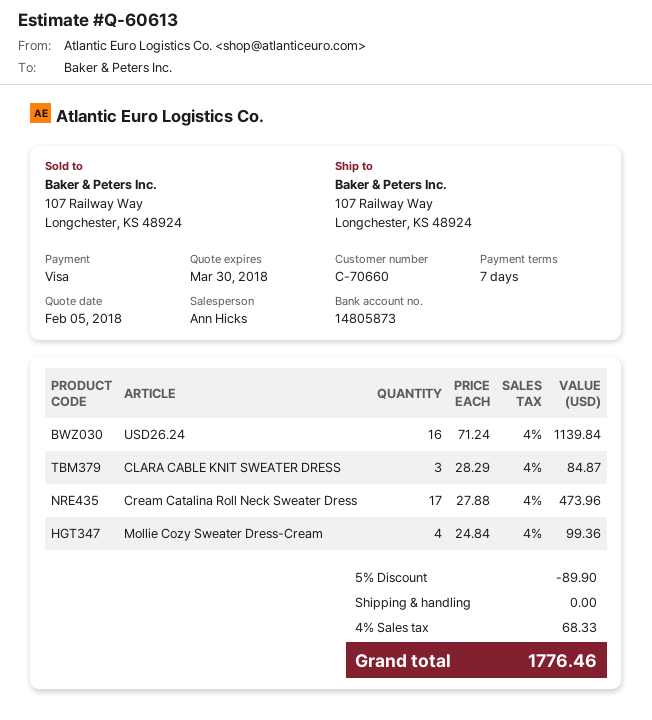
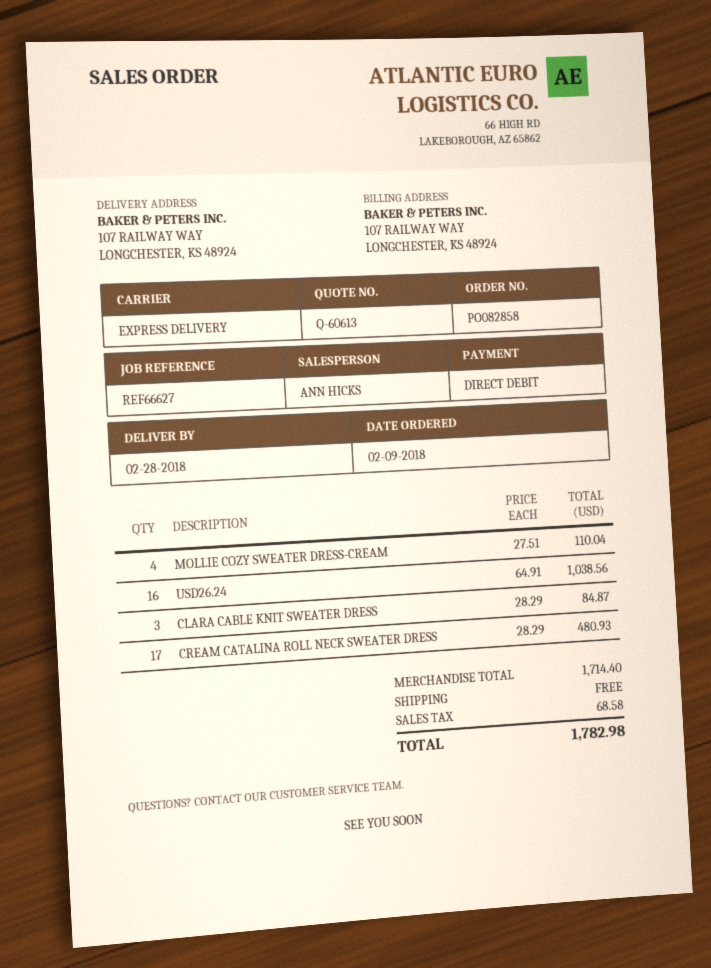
payment method: Visa -> direct debit
USD26.24: 16 x 71.24 = 1139.84 -> 16 x 64.91 = 1038.56
Cream Catalina Roll Neck Sweater Dress: 17 x 27.88 = 473.96 -> 17 x 28.29 = 480.93
Mollie Cozy Sweater Dress-Cream: 4 x 24.84 = 99.36 -> 4 x 27.51 = 110.04
discount: 5% = 89.90 -> none
tax: 68.33 -> 68.58
total: 1776.46 -> 1782.98

